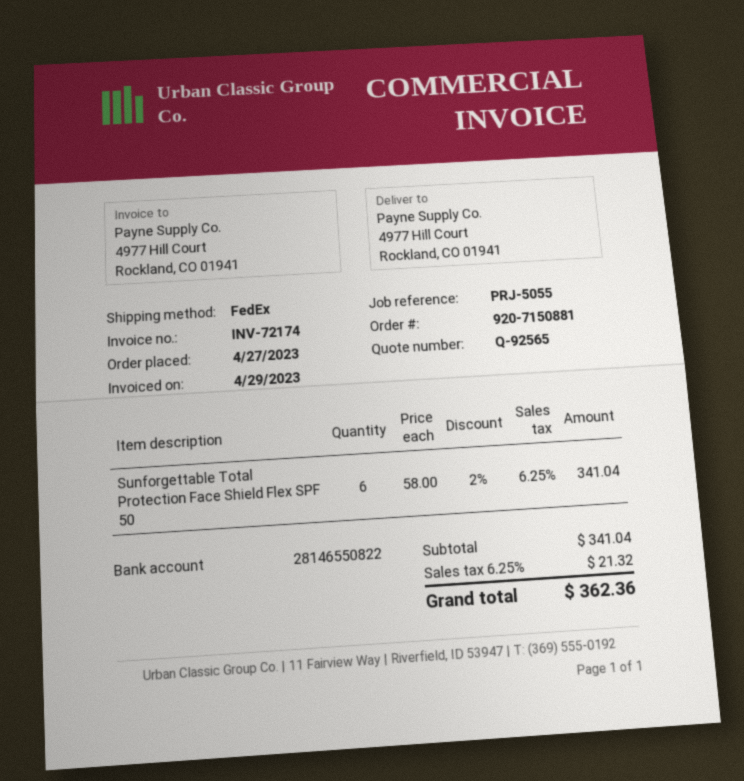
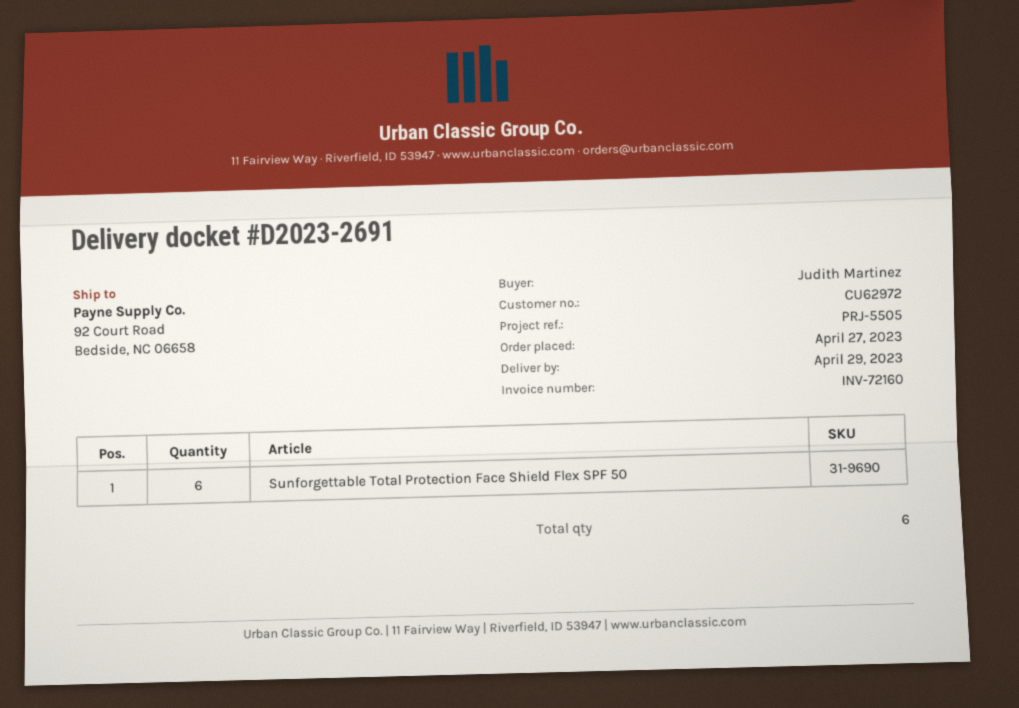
invoice number: INV-72174 -> INV-72160
reference: PRJ-5055 -> PRJ-5505
ship to: 4977 Hill Court, Rockland, CO 01941 -> 92 Court Road, Bedside, NC 06658

